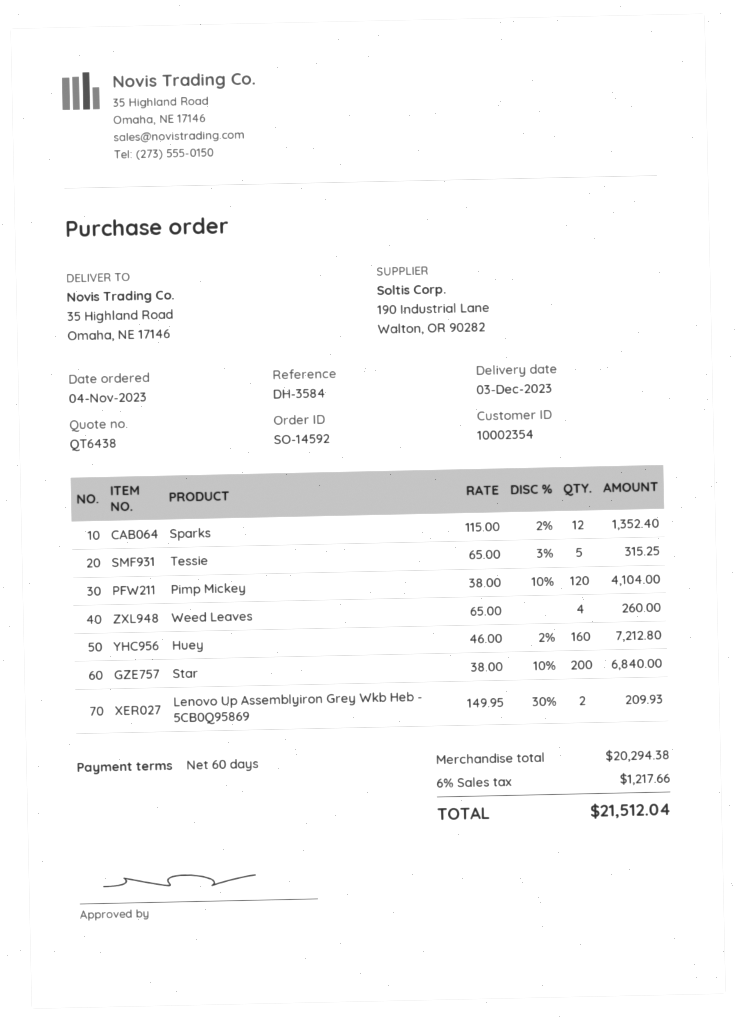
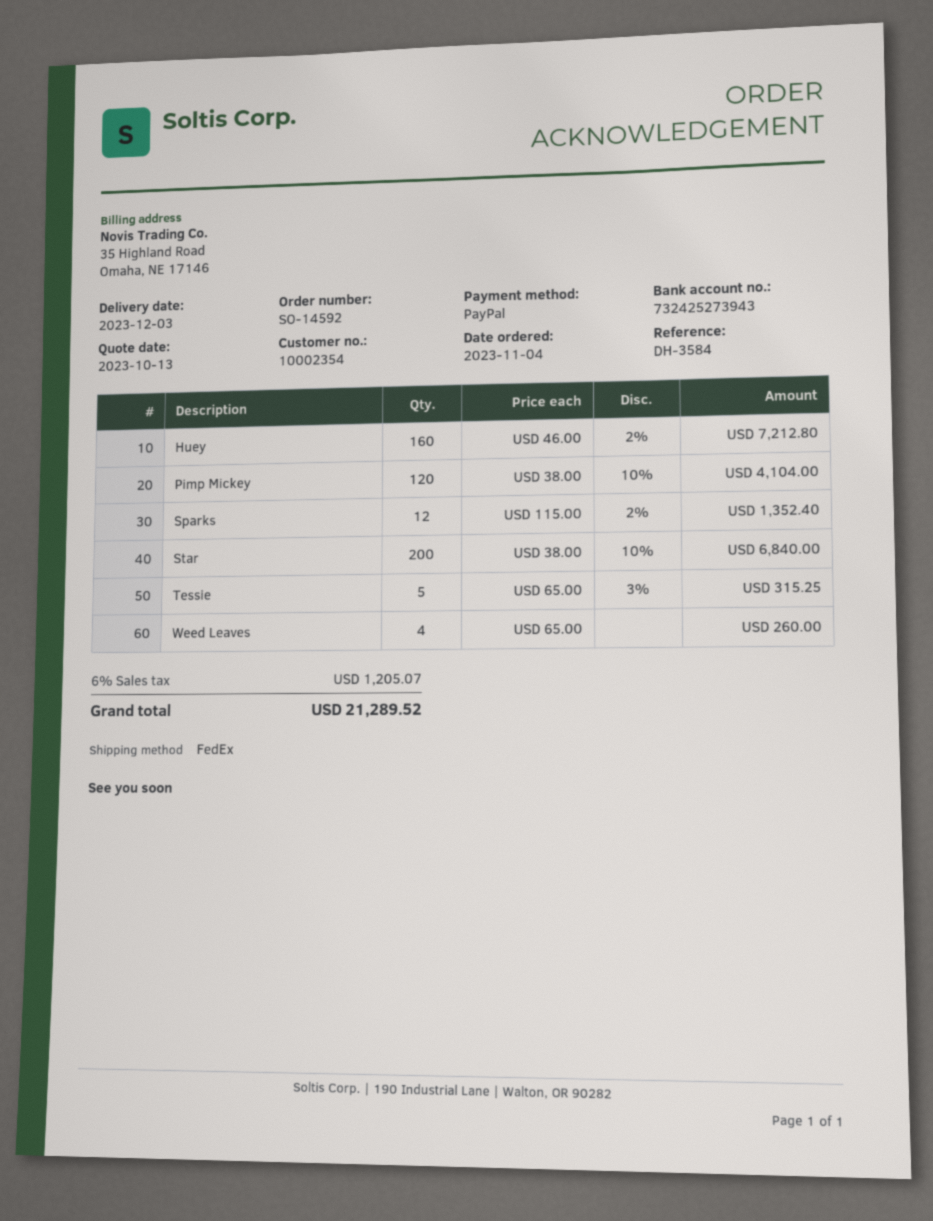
Lenovo Up Assemblyiron Grey Wkb Heb - 5CB0Q95869: 2 x 149.95 - 30% = 209.93 -> none
tax: 6% = 1217.66 -> 6% = 1205.07
total: 21512.04 -> 21289.52

